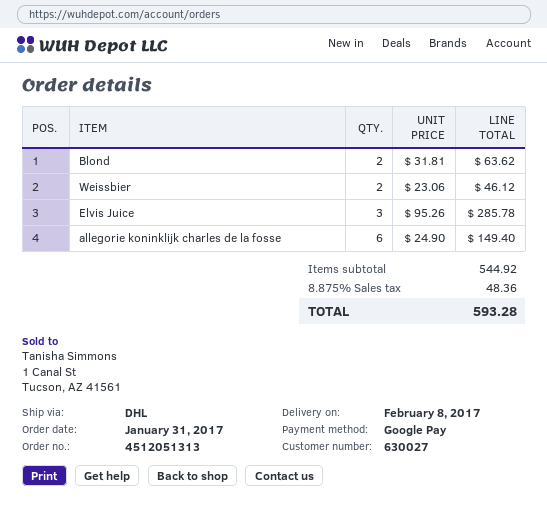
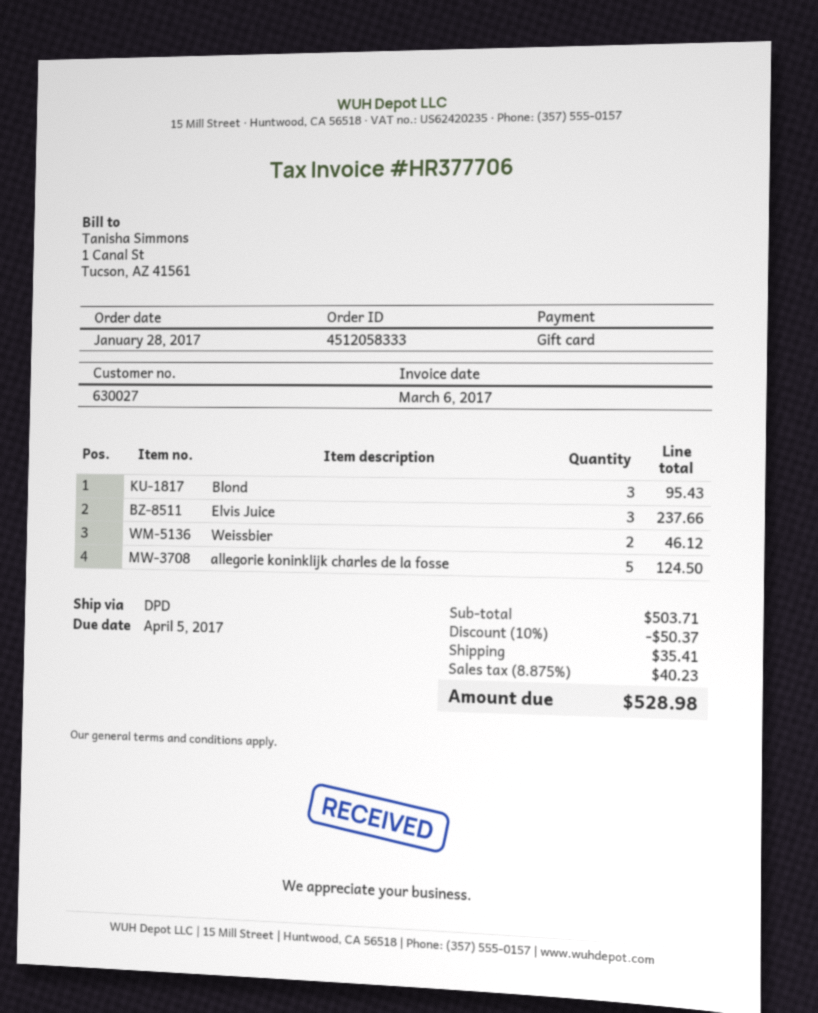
order number: 4512051313 -> 4512058333
order date: 2017-01-31 -> 2017-01-28
payment method: Google Pay -> gift card
shipping method: DHL -> DPD
Blond: 2 for 63.62 -> 3 for 95.43
Elvis Juice: 3 for 285.78 -> 3 for 237.66
allegorie koninklijk charles de la fosse: 6 for 149.40 -> 5 for 124.50
subtotal: 544.92 -> 503.71
discount: none -> 10% = 50.37
shipping: none -> 35.41
tax: 8.875% = 48.36 -> 8.875% = 40.23
total: 593.28 -> 528.98

